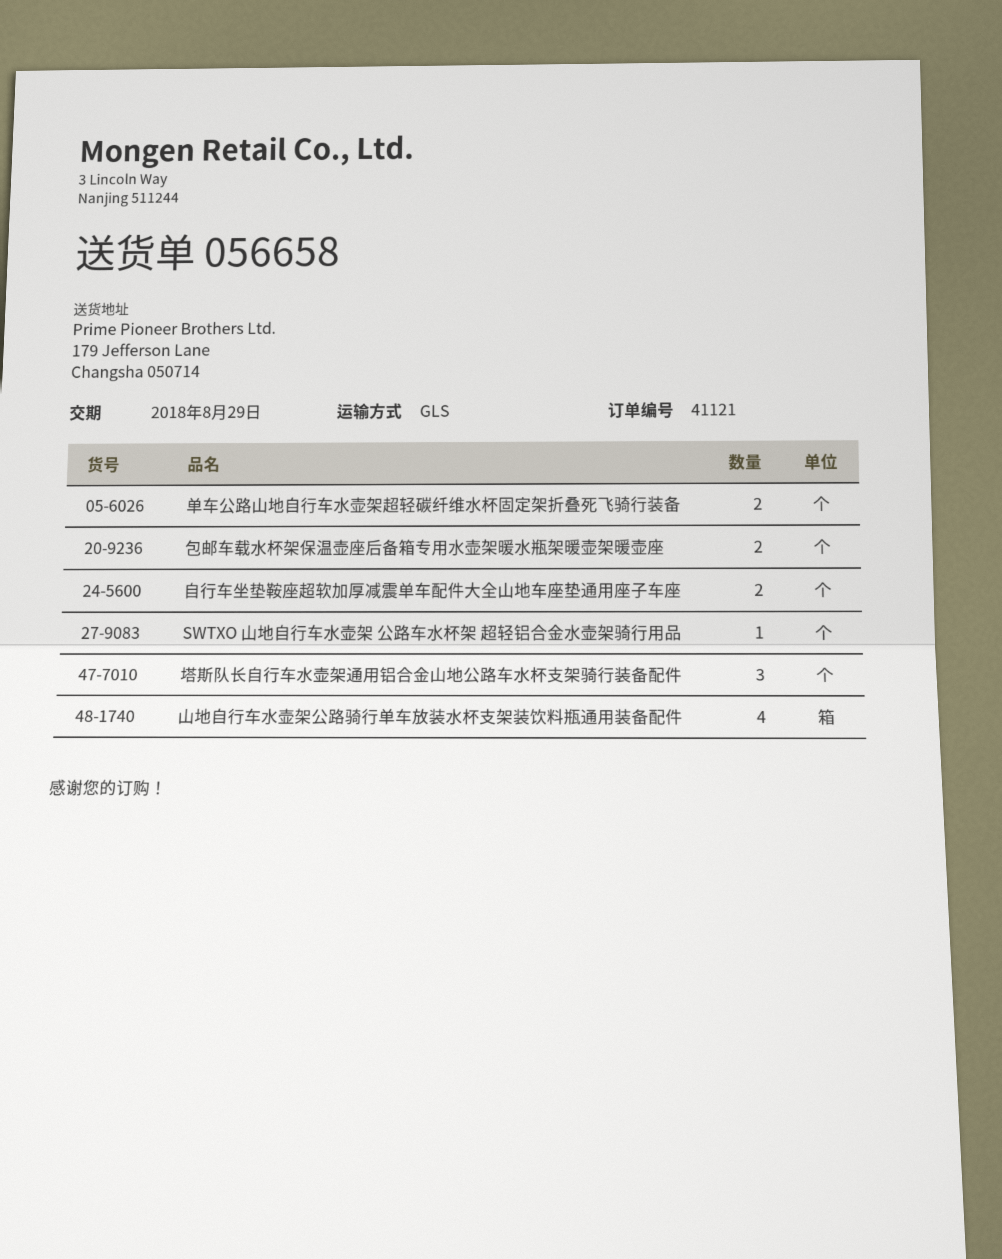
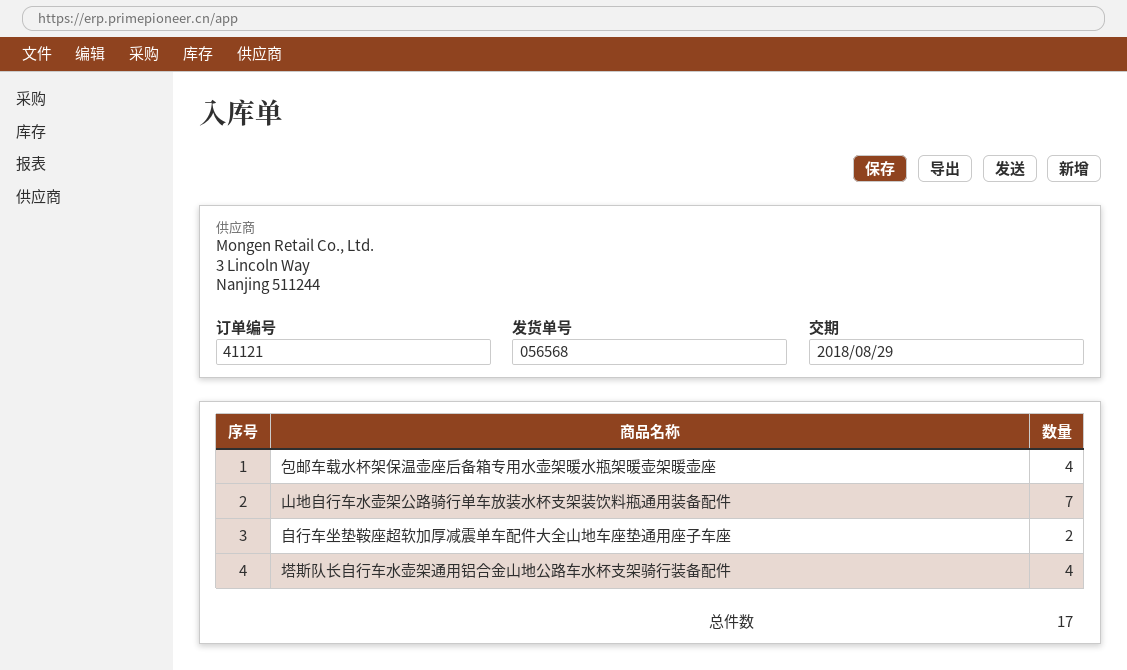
delivery note number: 056658 -> 056568
单车公路山地自行车水壶架超轻碳纤维水杯固定架折叠死飞骑行装备: 2 -> none
包邮车载水杯架保温壶座后备箱专用水壶架暖水瓶架暖壶架暖壶座: 2 -> 4
SWTXO 山地自行车水壶架 公路车水杯架 超轻铝合金水壶架骑行用品: 1 -> none
塔斯队长自行车水壶架通用铝合金山地公路车水杯支架骑行装备配件: 3 -> 4
山地自行车水壶架公路骑行单车放装水杯支架装饮料瓶通用装备配件: 4 -> 7

